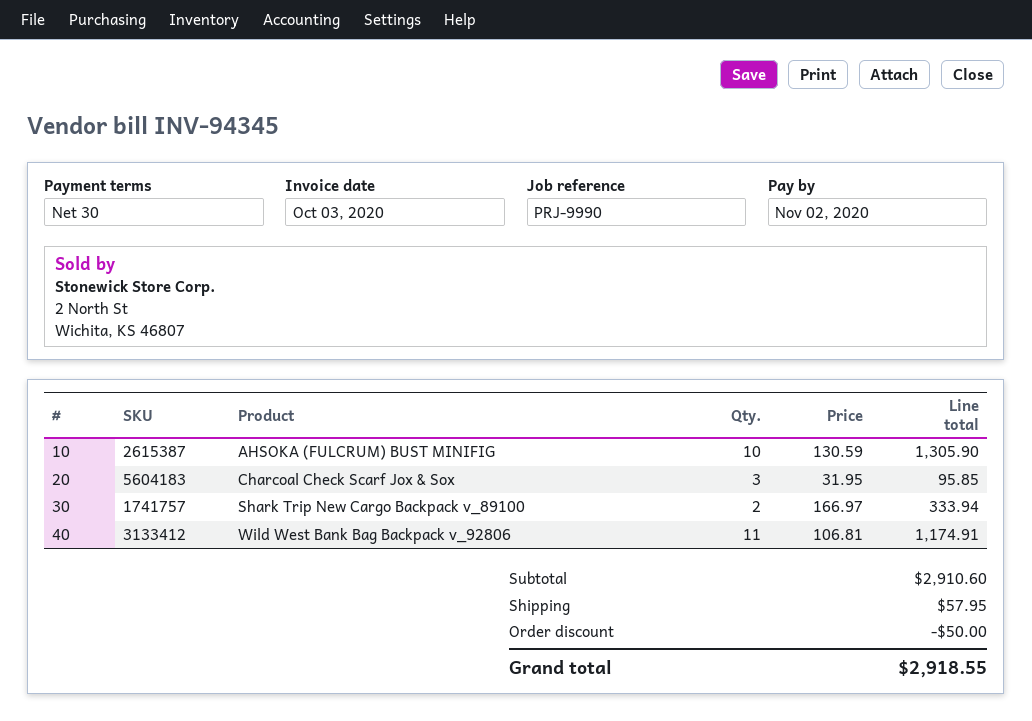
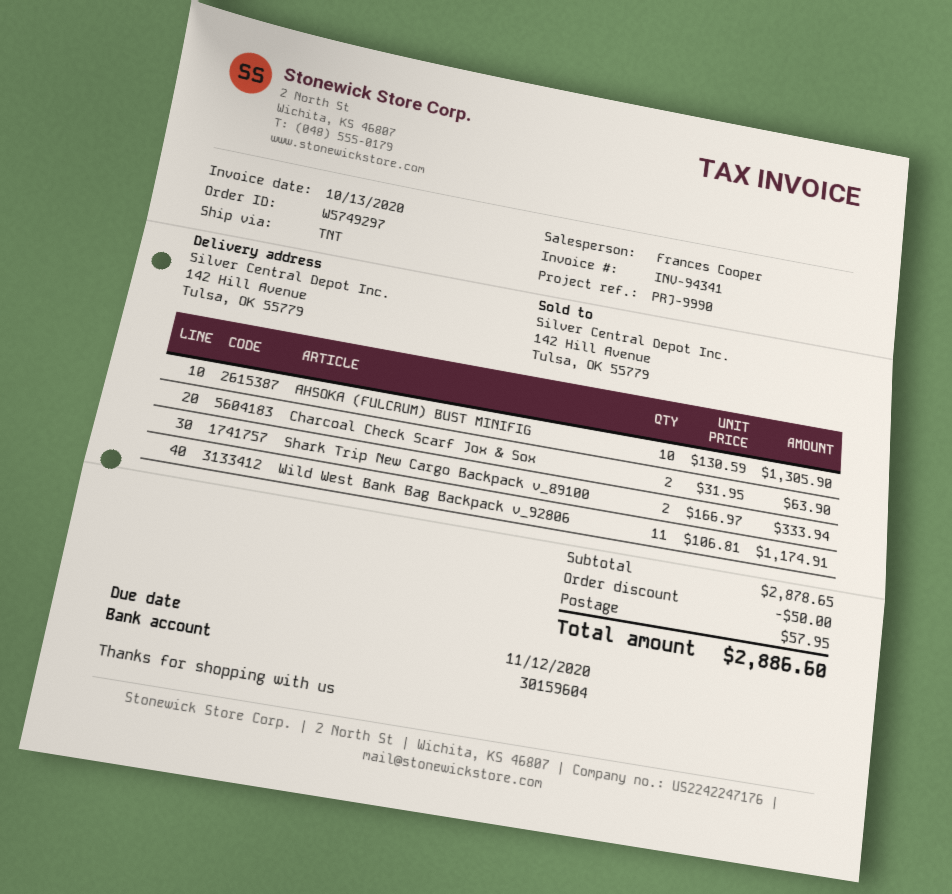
invoice number: INV-94345 -> INV-94341
invoice date: 2020-10-03 -> 2020-10-13
due date: 2020-11-02 -> 2020-11-12
Charcoal Check Scarf Jox & Sox: 3 x 31.95 = 95.85 -> 2 x 31.95 = 63.90
subtotal: 2910.60 -> 2878.65
total: 2918.55 -> 2886.60

